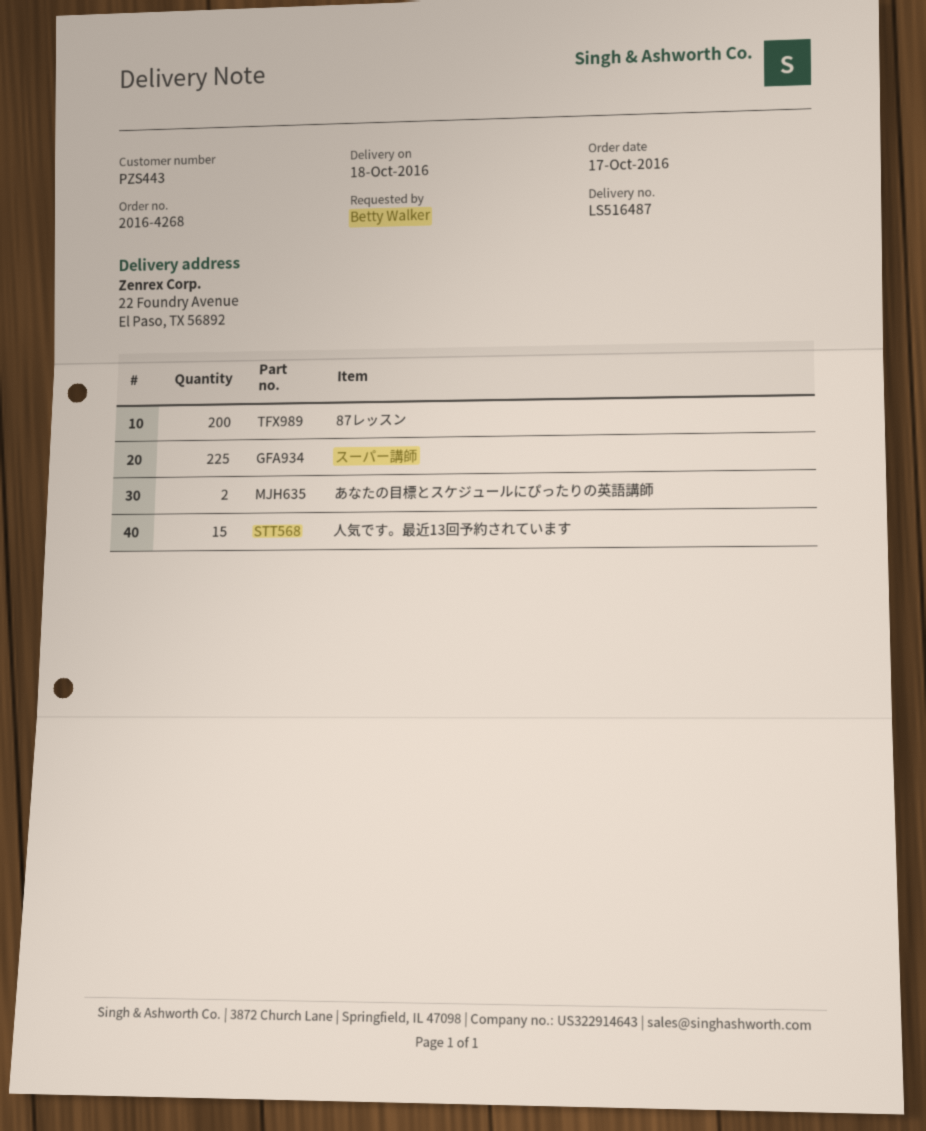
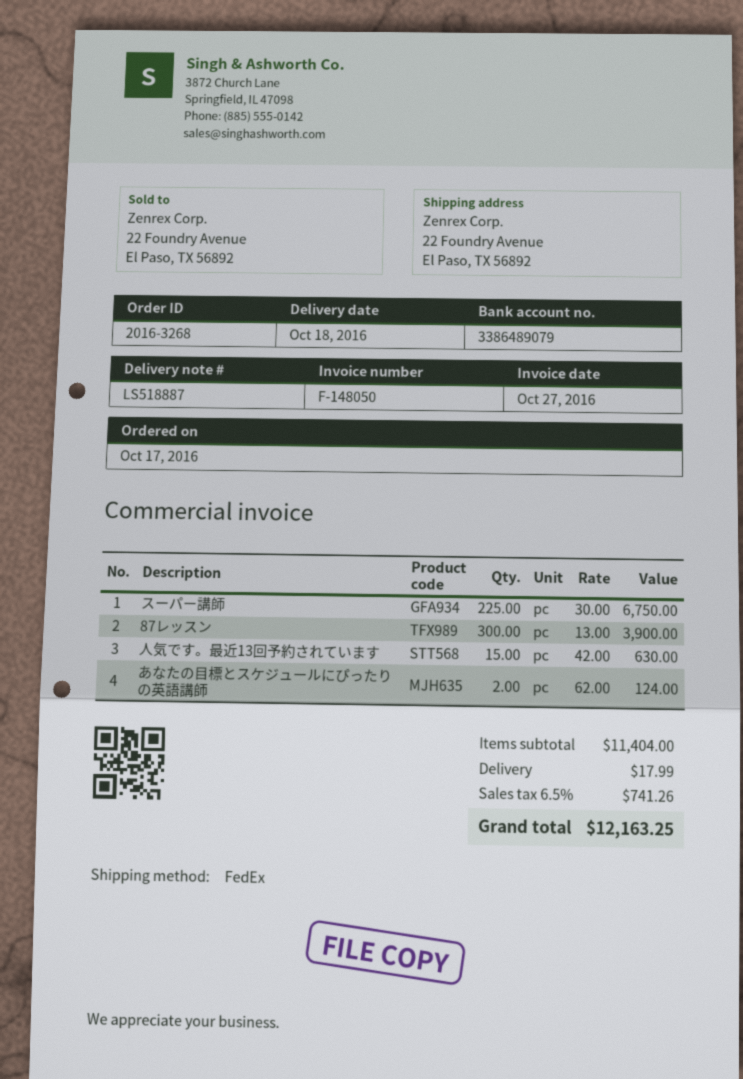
order number: 2016-4268 -> 2016-3268
delivery note number: LS516487 -> LS518887
87レッスン: 200 -> 300

